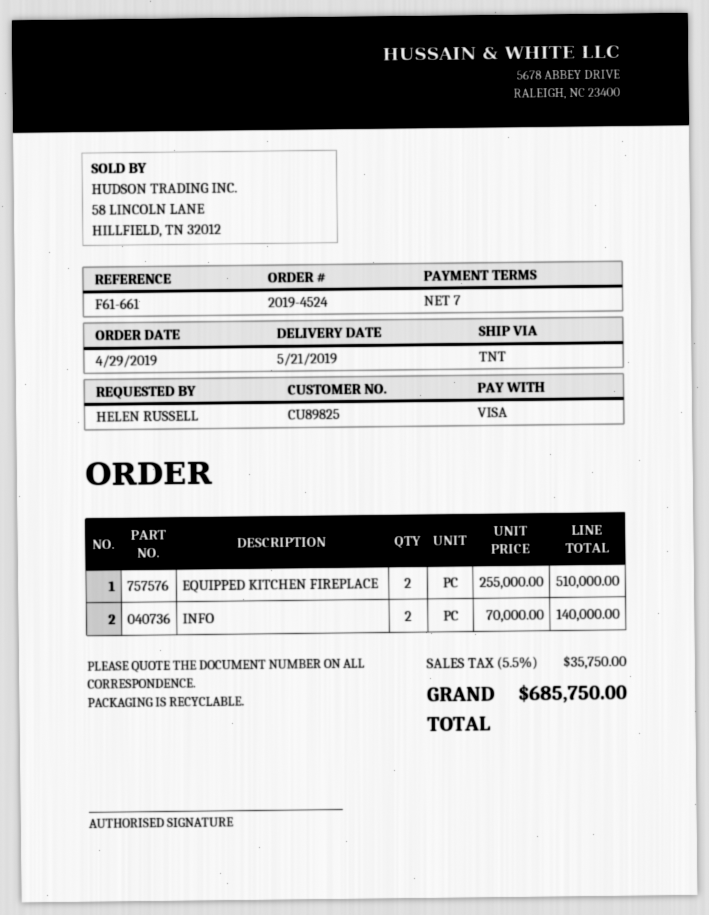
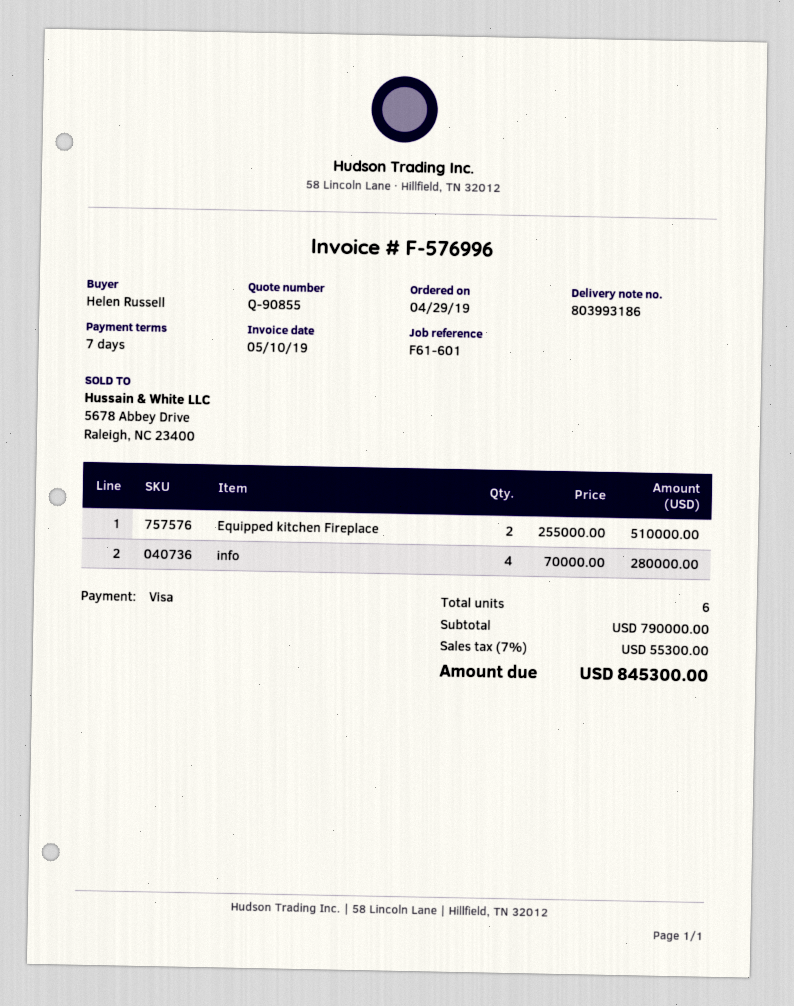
reference: F61-661 -> F61-601
INFO: 2 x 70000.00 = 140000.00 -> 4 x 70000.00 = 280000.00
tax: 5.5% = 35750.00 -> 7% = 55300.00
total: 685750.00 -> 845300.00

